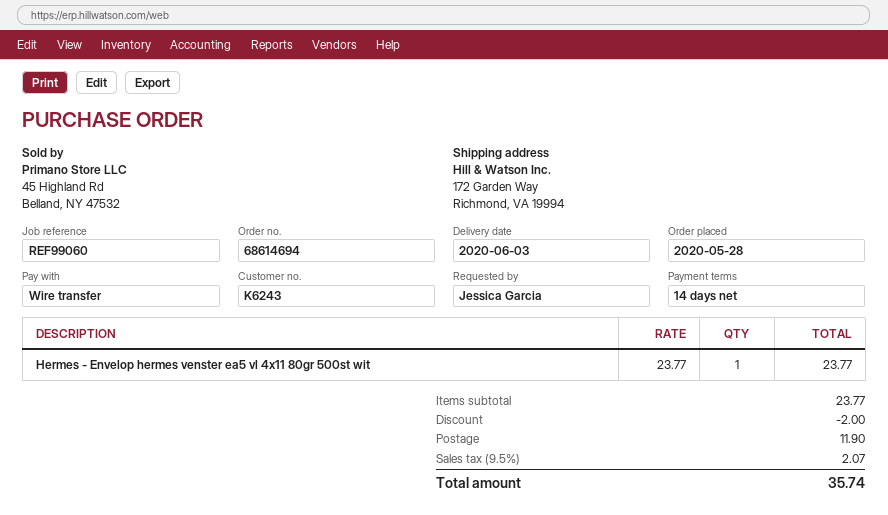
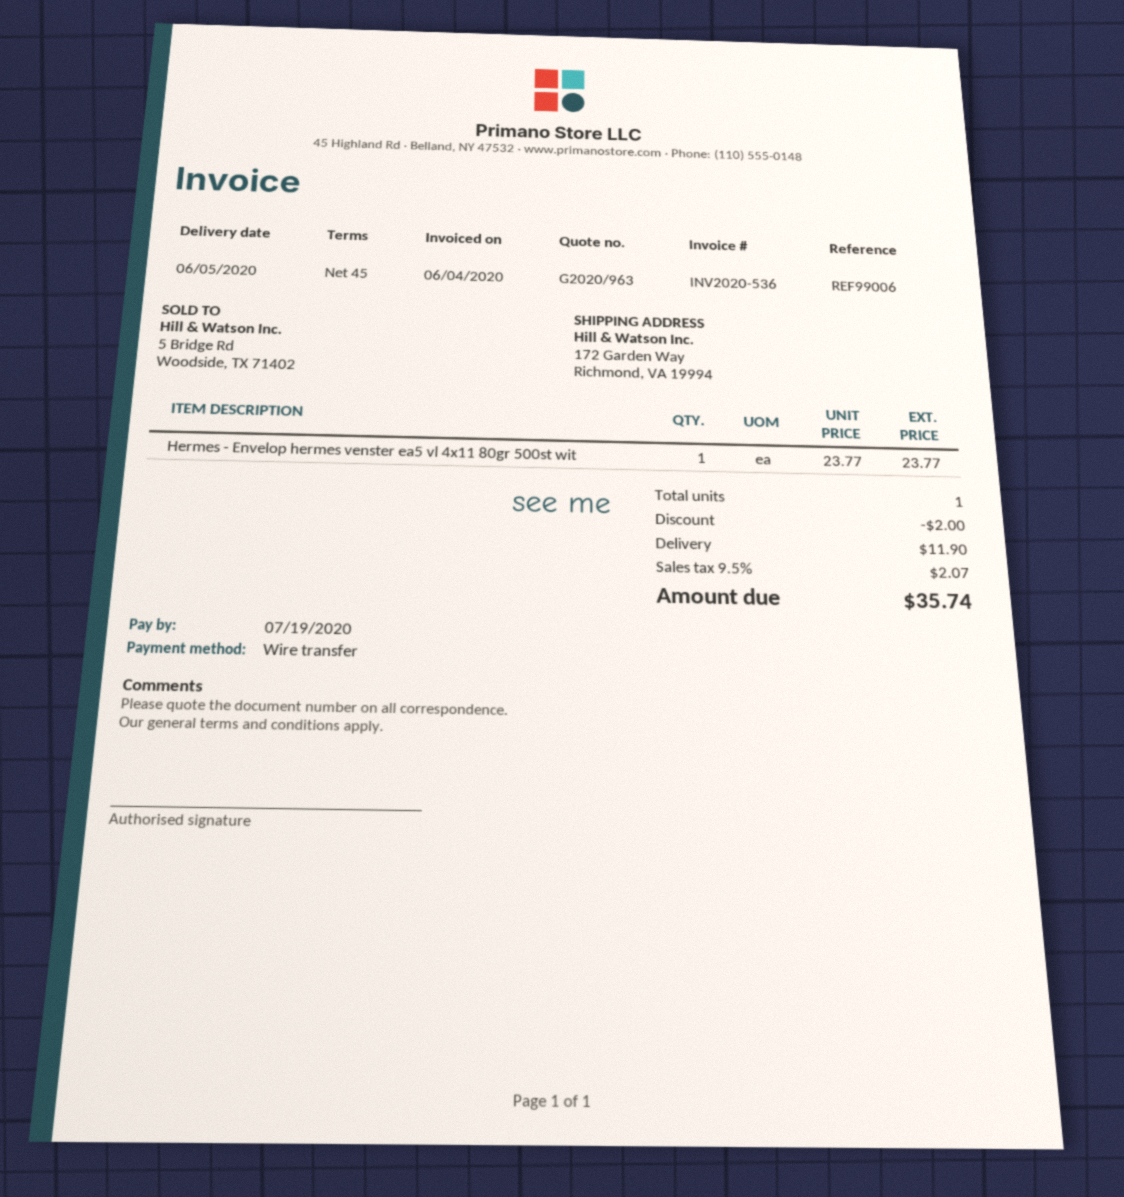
delivery date: 2020-06-03 -> 2020-06-05
payment terms: 14 days -> 45 days
reference: REF99060 -> REF99006

